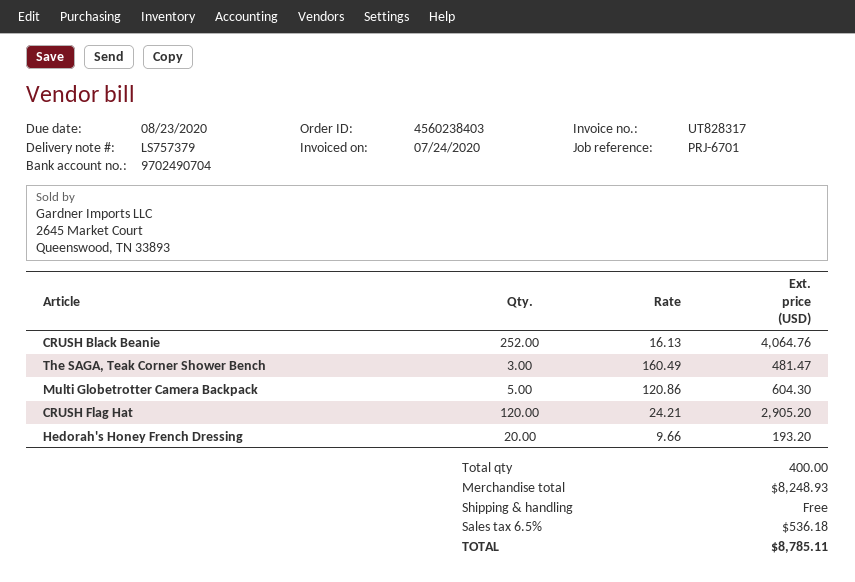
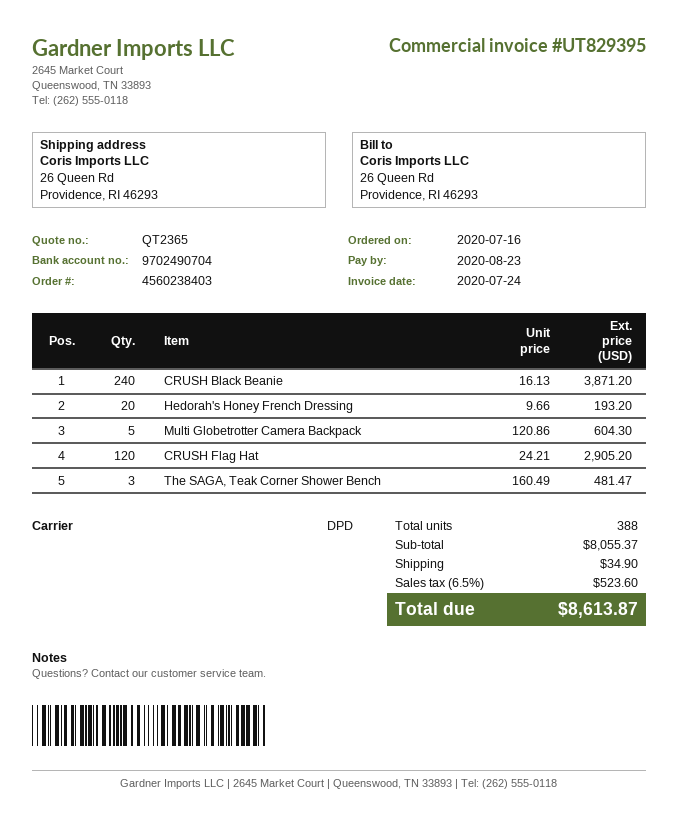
invoice number: UT828317 -> UT829395
CRUSH Black Beanie: 252 x 16.13 = 4064.76 -> 240 x 16.13 = 3871.20
total quantity: 400 -> 388
subtotal: 8248.93 -> 8055.37
shipping: 0.00 -> 34.90
tax: 6.5% = 536.18 -> 6.5% = 523.60
total: 8785.11 -> 8613.87

